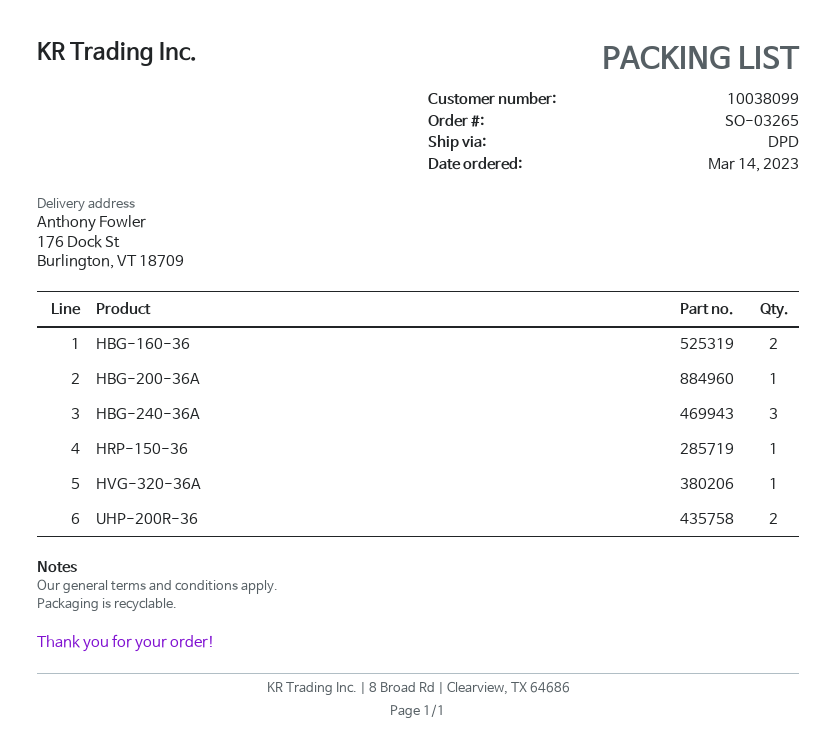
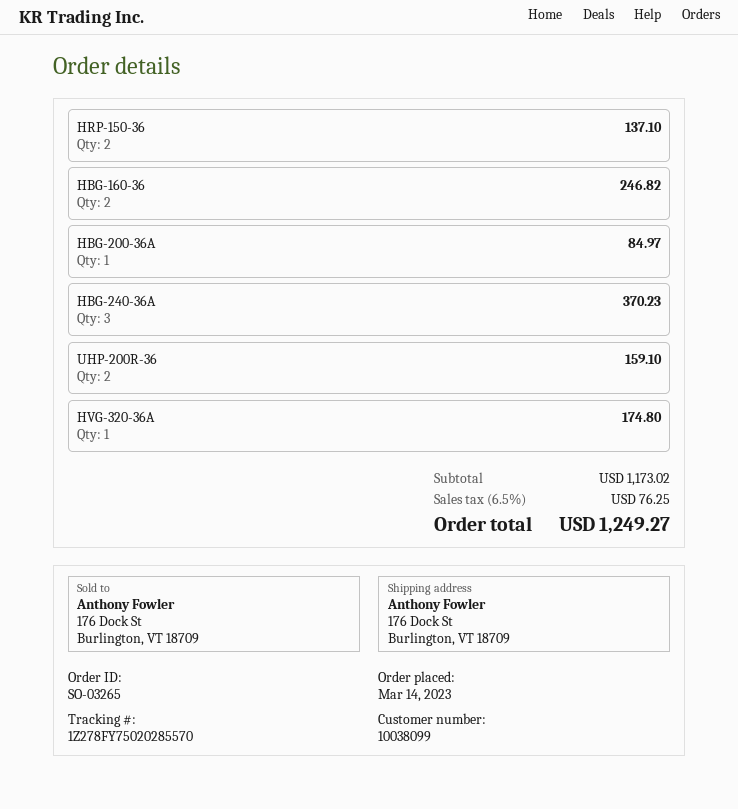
HRP-150-36: 1 -> 2

